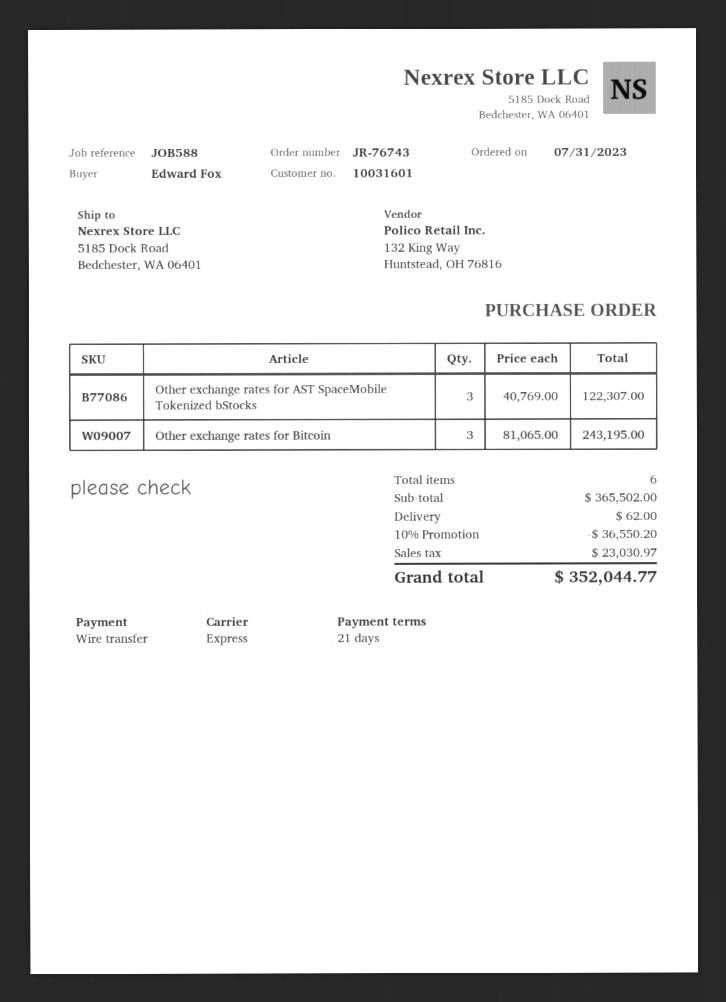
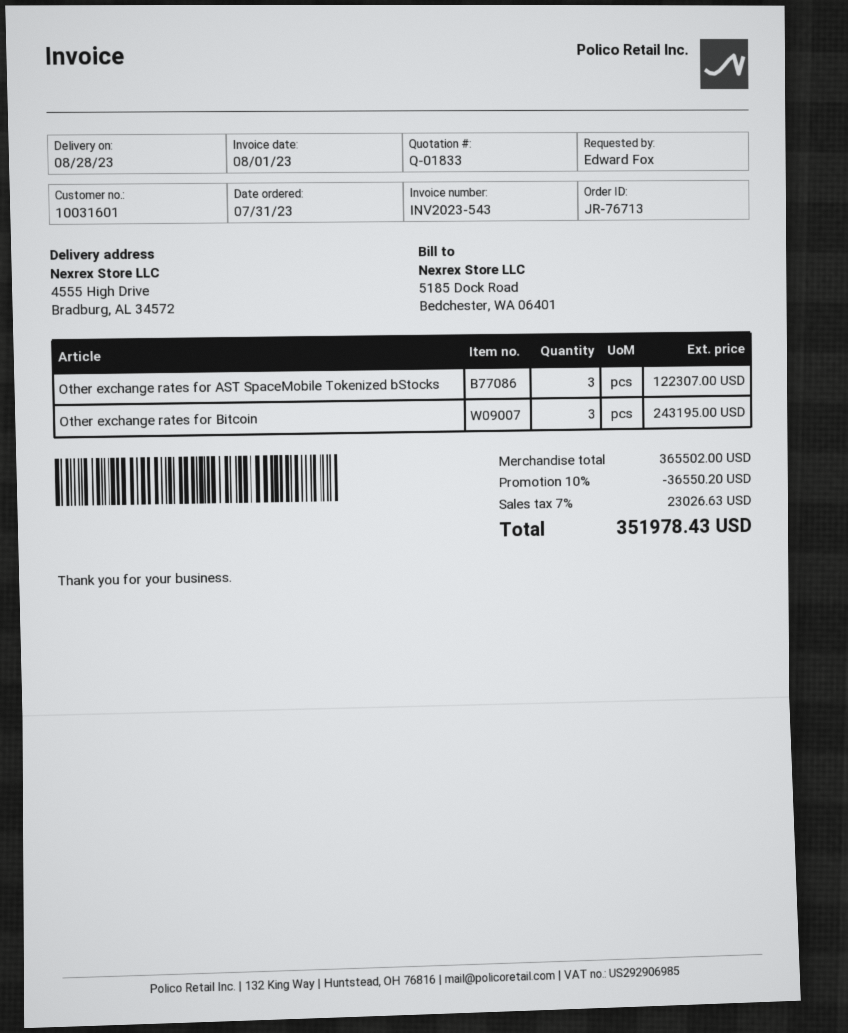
order number: JR-76743 -> JR-76713
ship to: 5185 Dock Road, Bedchester, WA 06401 -> 4555 High Drive, Bradburg, AL 34572
shipping: 62.00 -> none
tax: 23030.97 -> 23026.63
total: 352044.77 -> 351978.43

